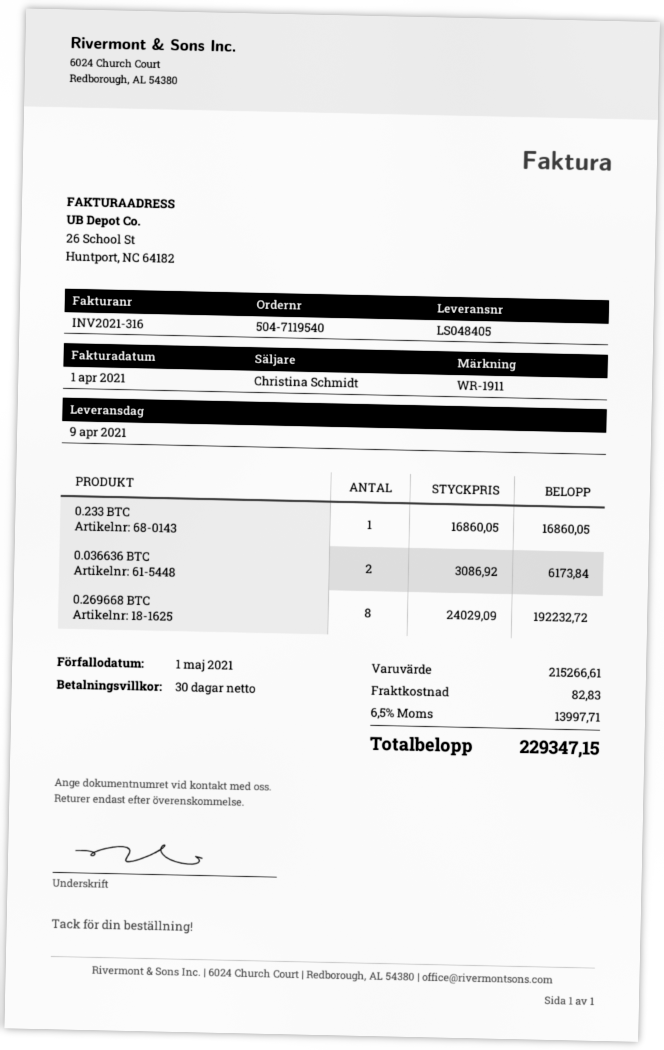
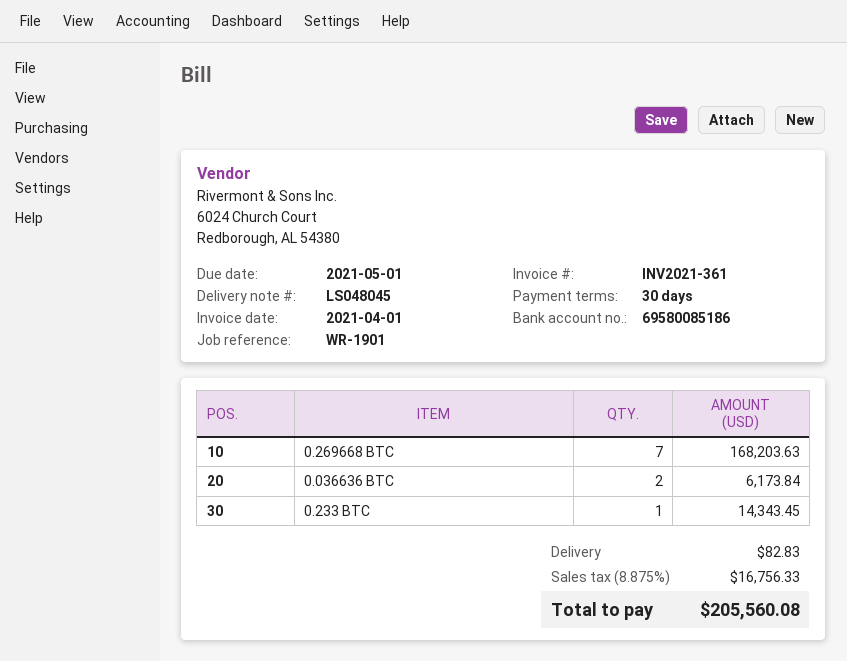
delivery note number: LS048405 -> LS048045
invoice number: INV2021-316 -> INV2021-361
reference: WR-1911 -> WR-1901
0.233 BTC: 1 for 16860.05 -> 1 for 14343.45
0.269668 BTC: 8 for 192232.72 -> 7 for 168203.63
tax: 6.5% = 13997.71 -> 8.875% = 16756.33
total: 229347.15 -> 205560.08

